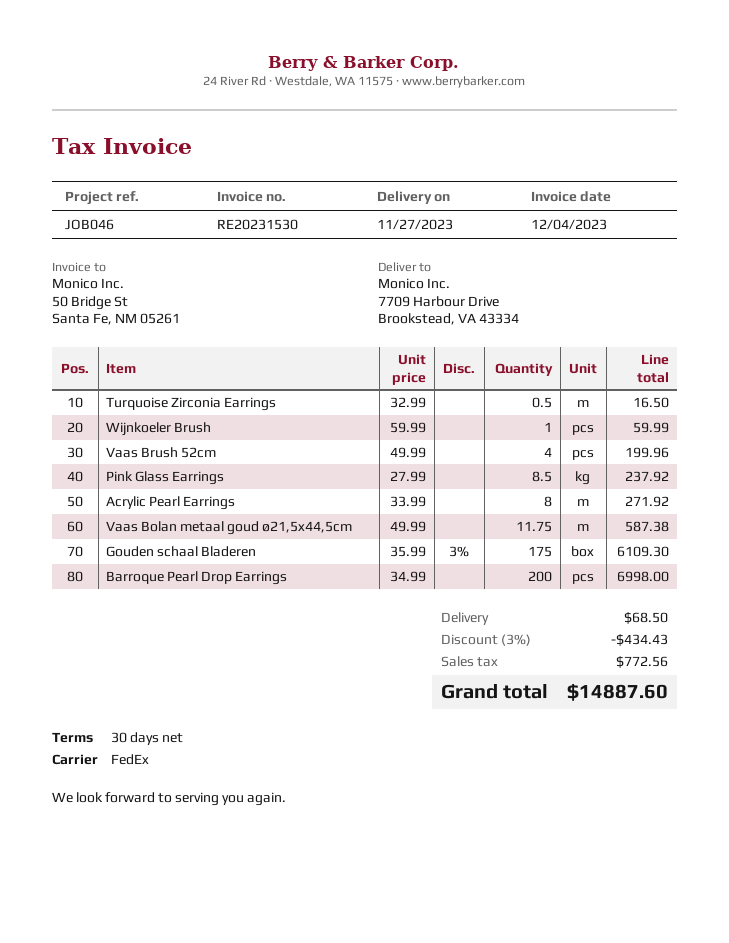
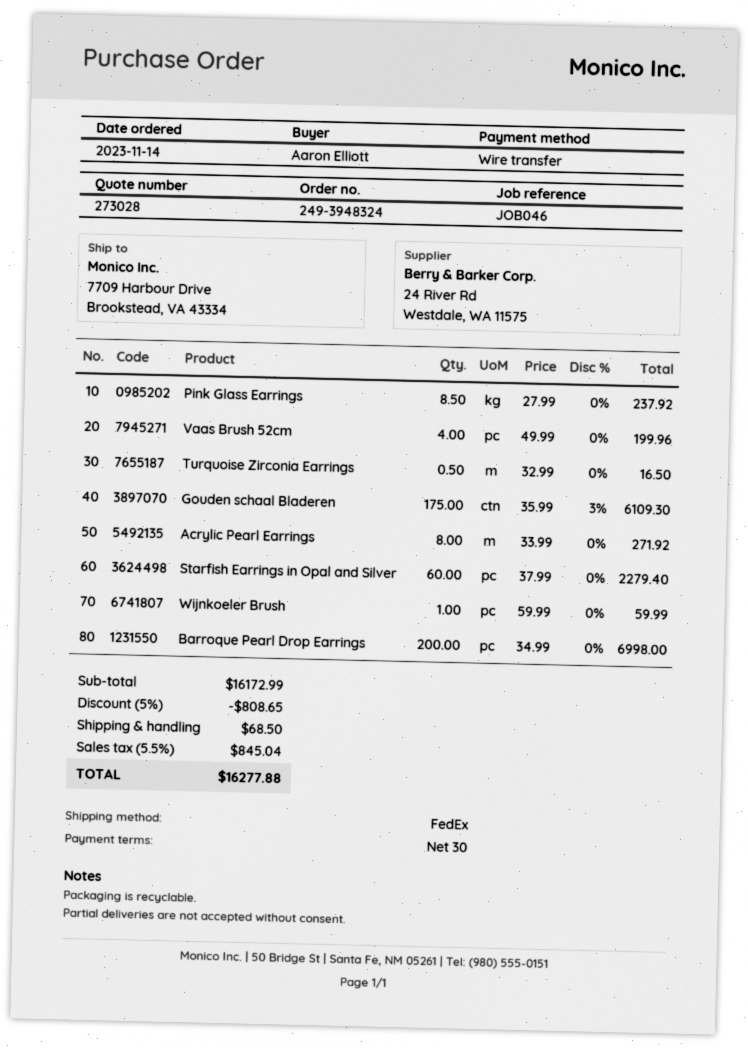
Vaas Bolan metaal goud ø21,5x44,5cm: 11.75 x 49.99 = 587.38 -> none
Starfish Earrings in Opal and Silver: none -> 60 x 37.99 = 2279.40
discount: 3% = 434.43 -> 5% = 808.65
tax: 772.56 -> 845.04
total: 14887.60 -> 16277.88

